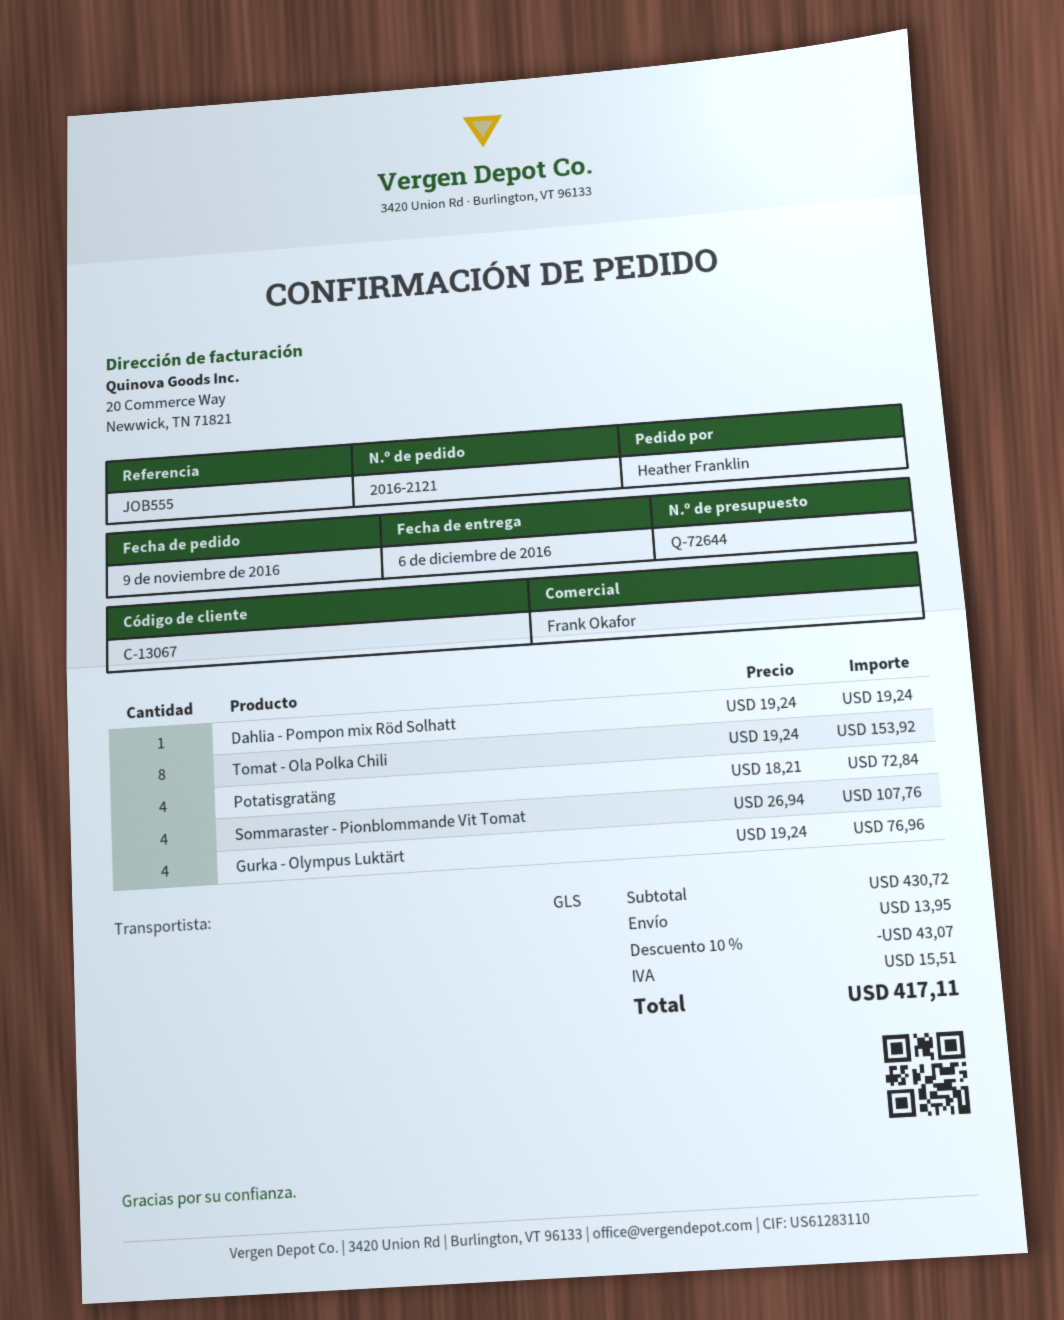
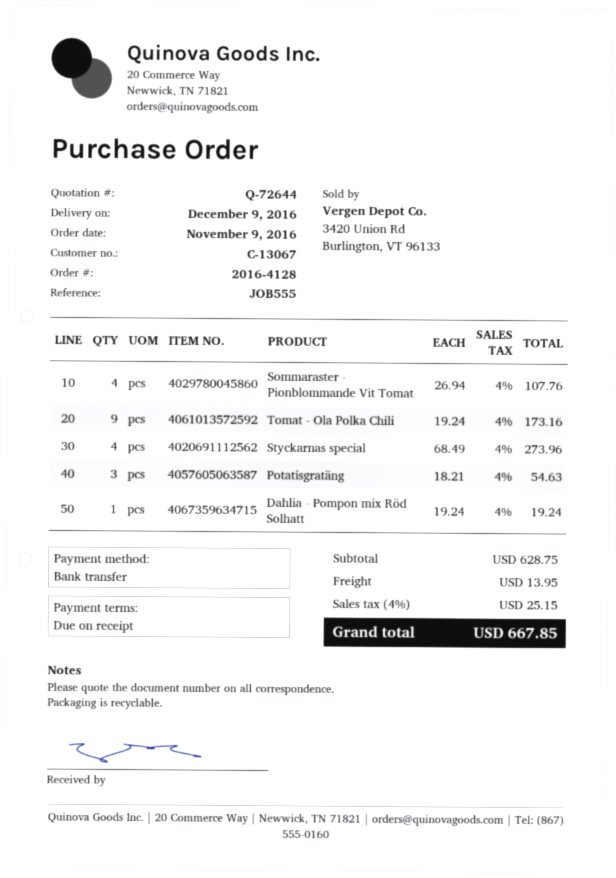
order number: 2016-2121 -> 2016-4128
delivery date: 2016-12-06 -> 2016-12-09
Tomat - Ola Polka Chili: 8 x 19.24 = 153.92 -> 9 x 19.24 = 173.16
Potatisgratäng: 4 x 18.21 = 72.84 -> 3 x 18.21 = 54.63
Gurka - Olympus Luktärt: 4 x 19.24 = 76.96 -> none
Styckarnas special: none -> 4 x 68.49 = 273.96
subtotal: 430.72 -> 628.75
discount: 10% = 43.07 -> none
tax: 15.51 -> 25.15
total: 417.11 -> 667.85

